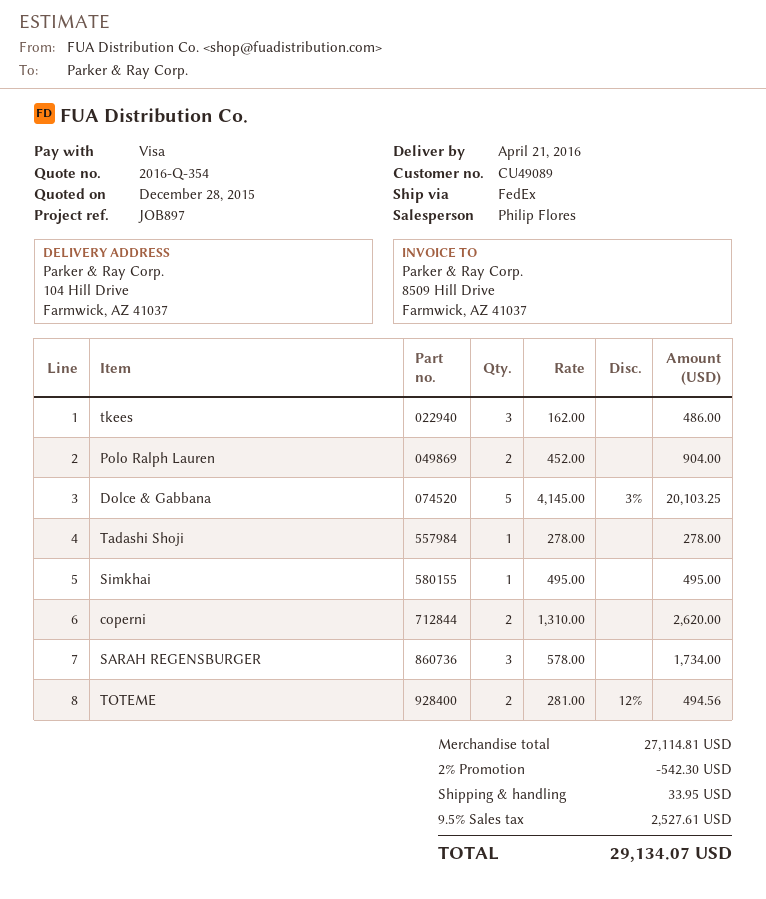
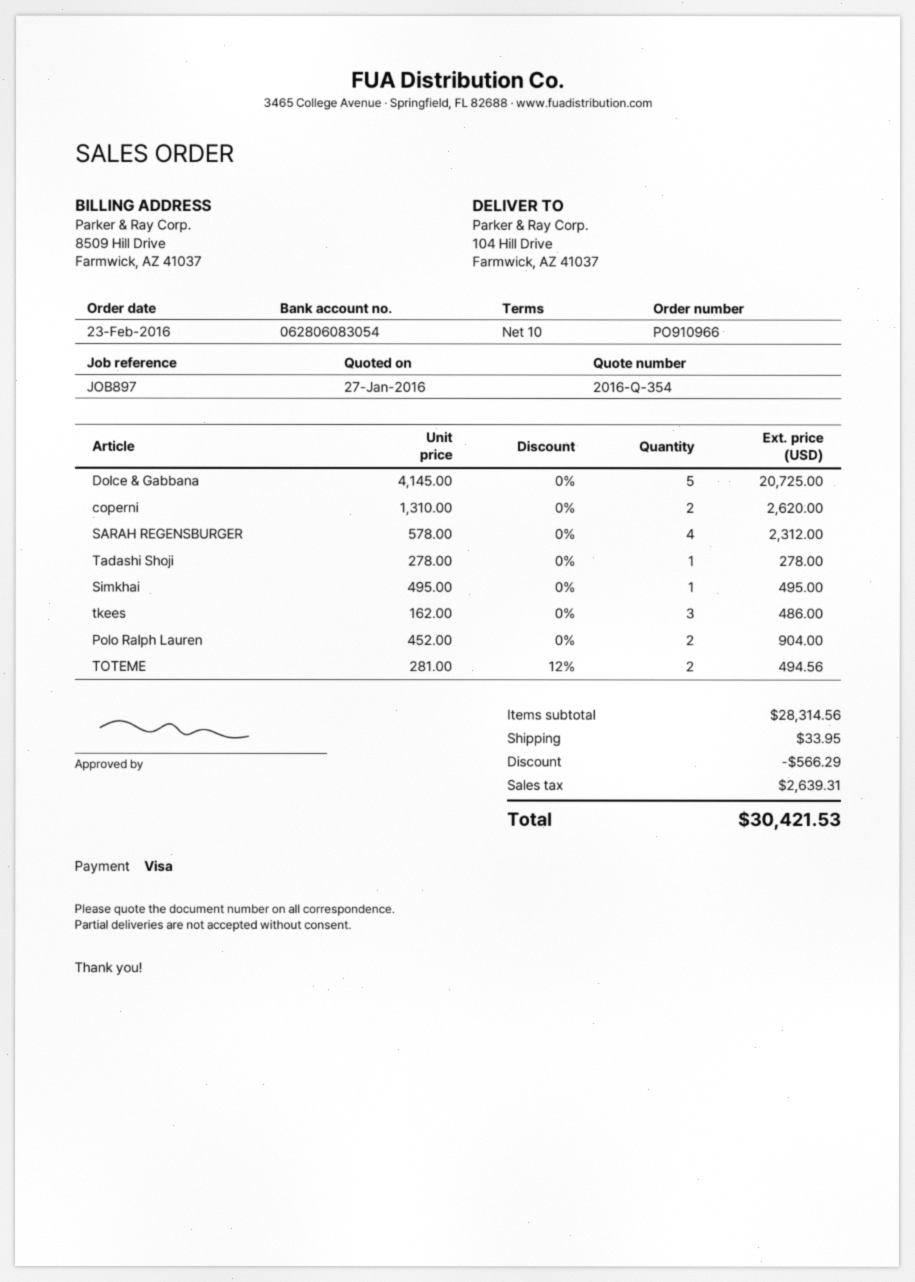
quote date: 2015-12-28 -> 2016-01-27
Dolce & Gabbana: 5 x 4145.00 - 3% = 20103.25 -> 5 x 4145.00 = 20725.00
SARAH REGENSBURGER: 3 x 578.00 = 1734.00 -> 4 x 578.00 = 2312.00
subtotal: 27114.81 -> 28314.56
discount: 542.30 -> 566.29
tax: 2527.61 -> 2639.31
total: 29134.07 -> 30421.53

